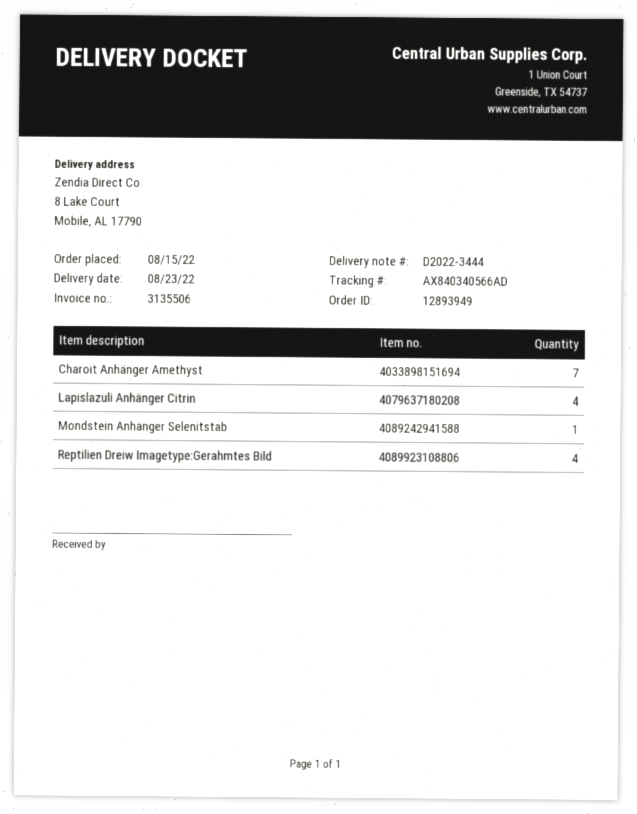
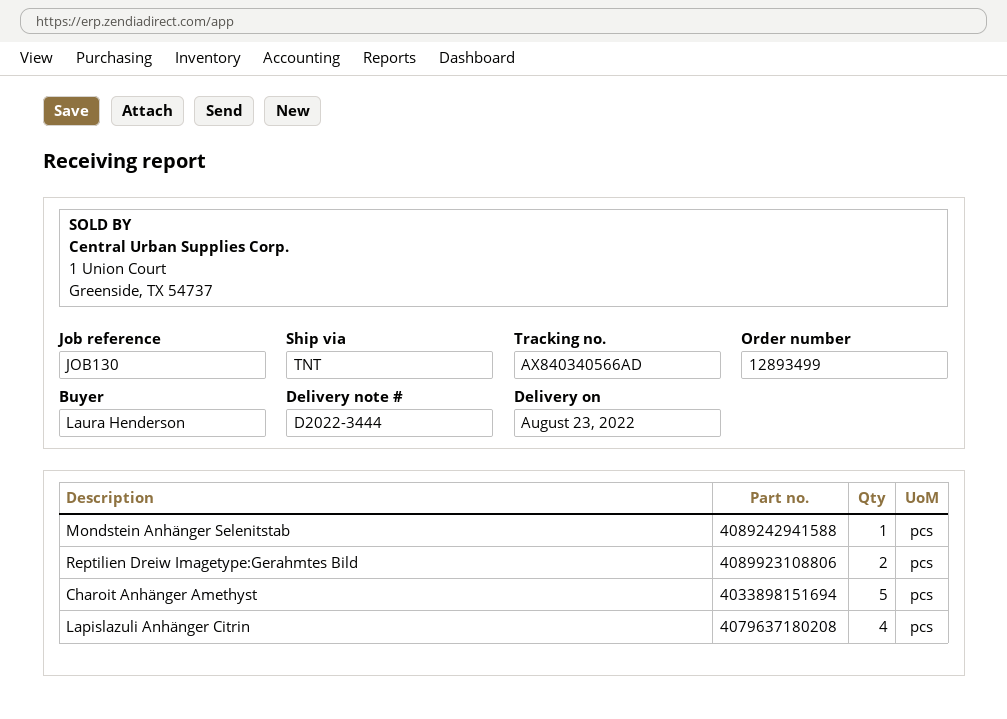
order number: 12893949 -> 12893499
Charoit Anhänger Amethyst: 7 -> 5
Reptilien Dreiw Imagetype:Gerahmtes Bild: 4 -> 2

